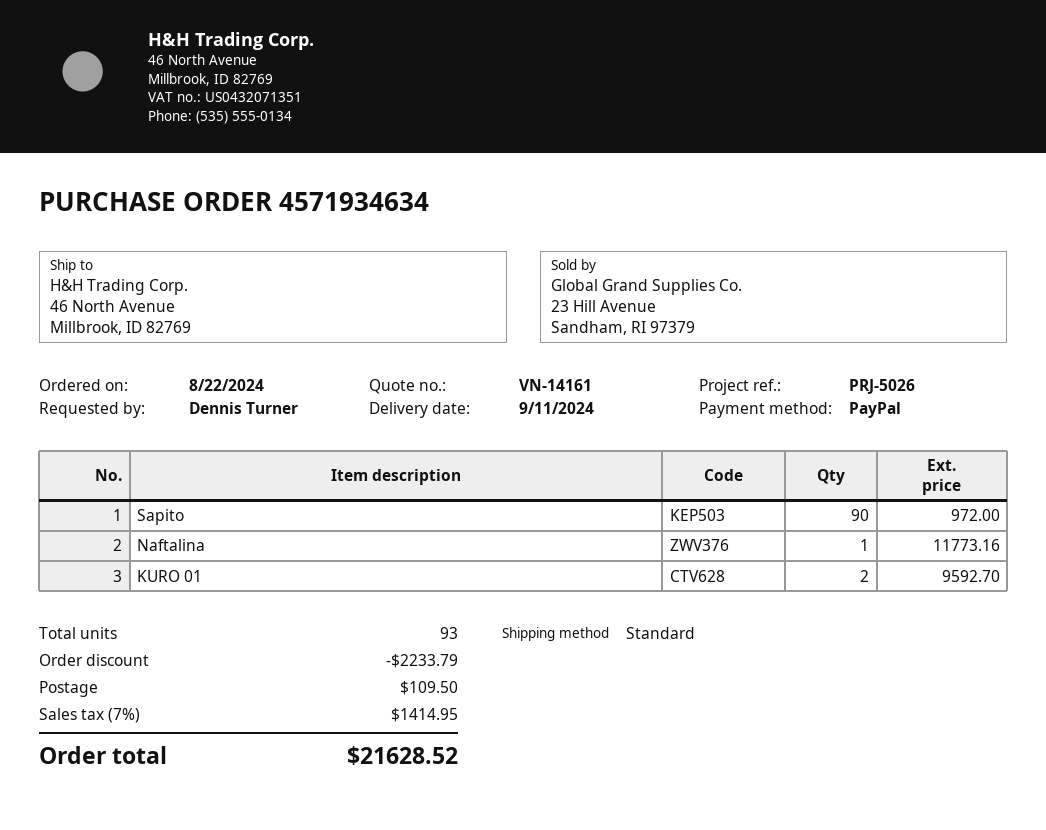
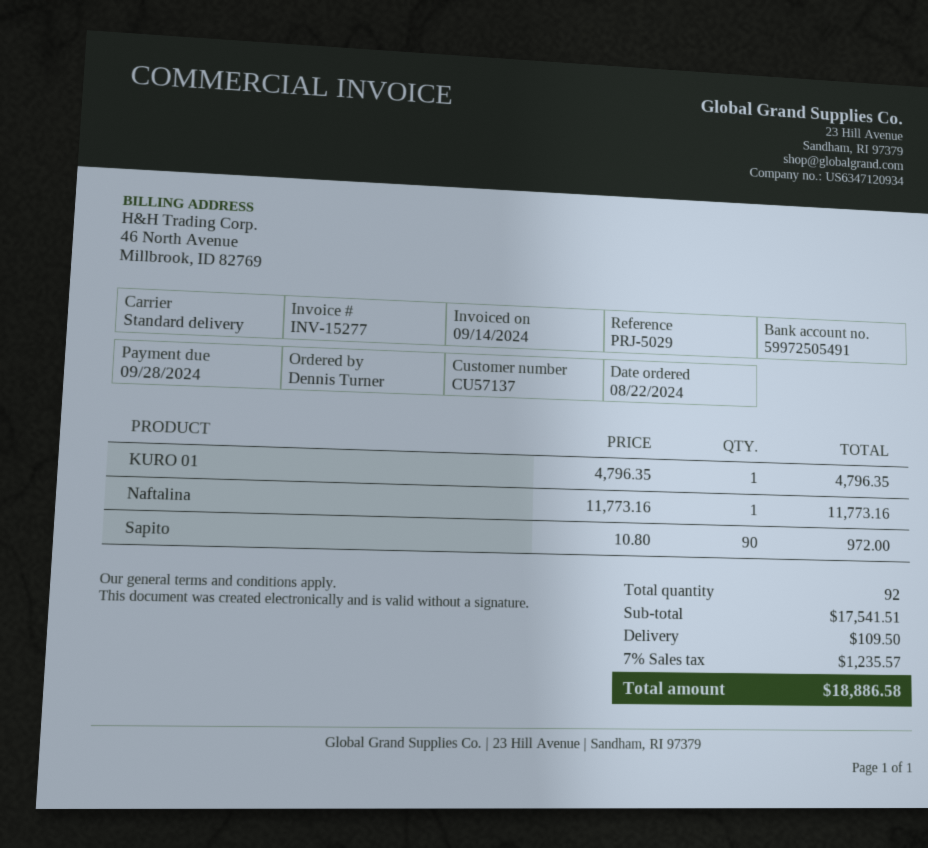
reference: PRJ-5026 -> PRJ-5029
KURO 01: 2 for 9592.70 -> 1 for 4796.35
total quantity: 93 -> 92
discount: 2233.79 -> none
tax: 7% = 1414.95 -> 7% = 1235.57
total: 21628.52 -> 18886.58

